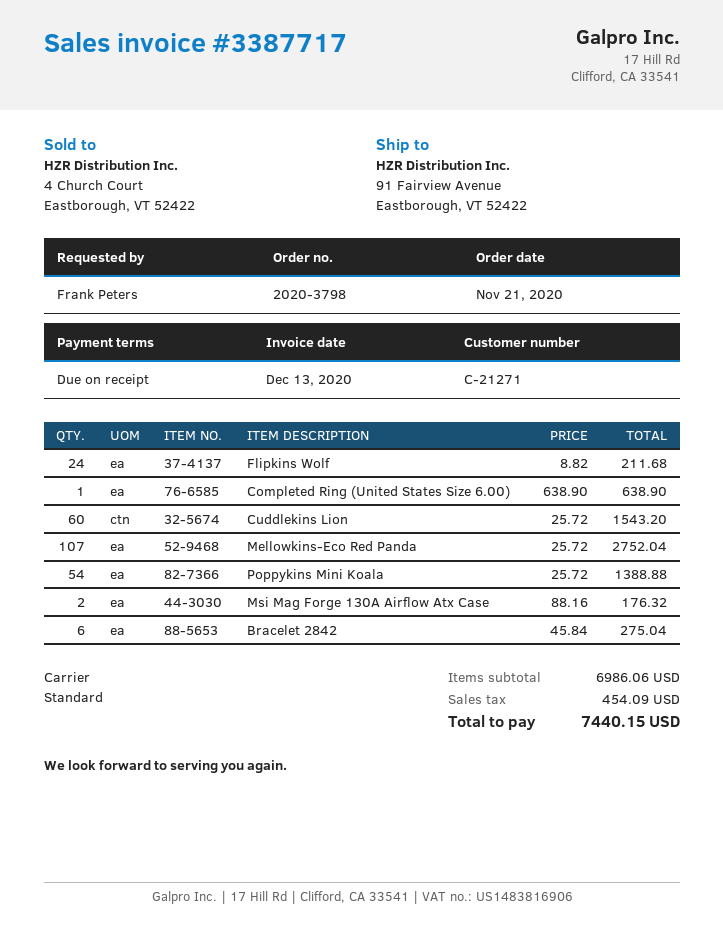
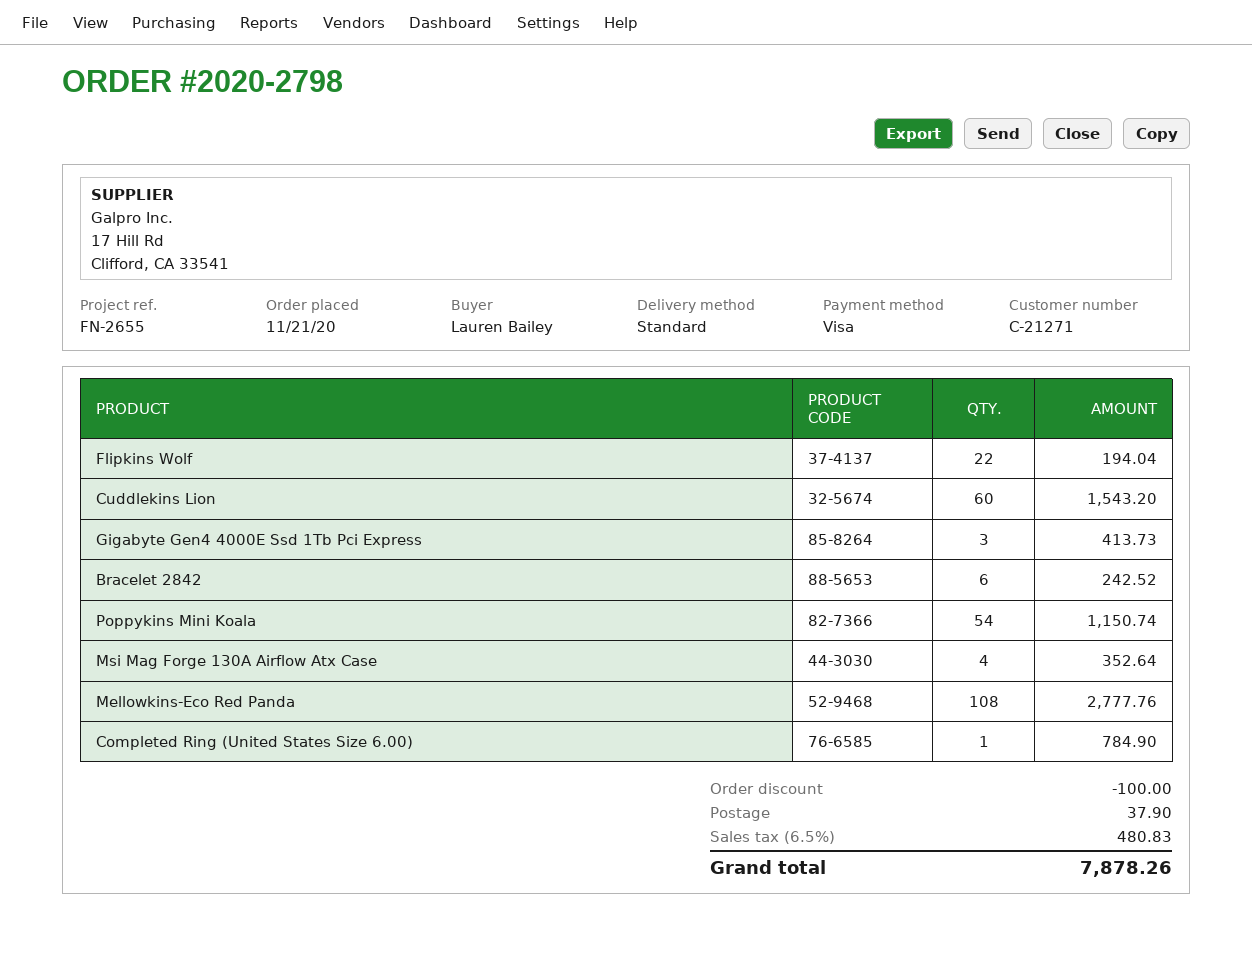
order number: 2020-3798 -> 2020-2798
ordered by: Frank Peters -> Lauren Bailey
Flipkins Wolf: 24 for 211.68 -> 22 for 194.04
Completed Ring (United States Size 6.00): 1 for 638.90 -> 1 for 784.90
Mellowkins-Eco Red Panda: 107 for 2752.04 -> 108 for 2777.76
Poppykins Mini Koala: 54 for 1388.88 -> 54 for 1150.74
Msi Mag Forge 130A Airflow Atx Case: 2 for 176.32 -> 4 for 352.64
Bracelet 2842: 6 for 275.04 -> 6 for 242.52
Gigabyte Gen4 4000E Ssd 1Tb Pci Express: none -> 3 for 413.73
discount: none -> 100.00
shipping: none -> 37.90
tax: 454.09 -> 480.83
total: 7440.15 -> 7878.26

